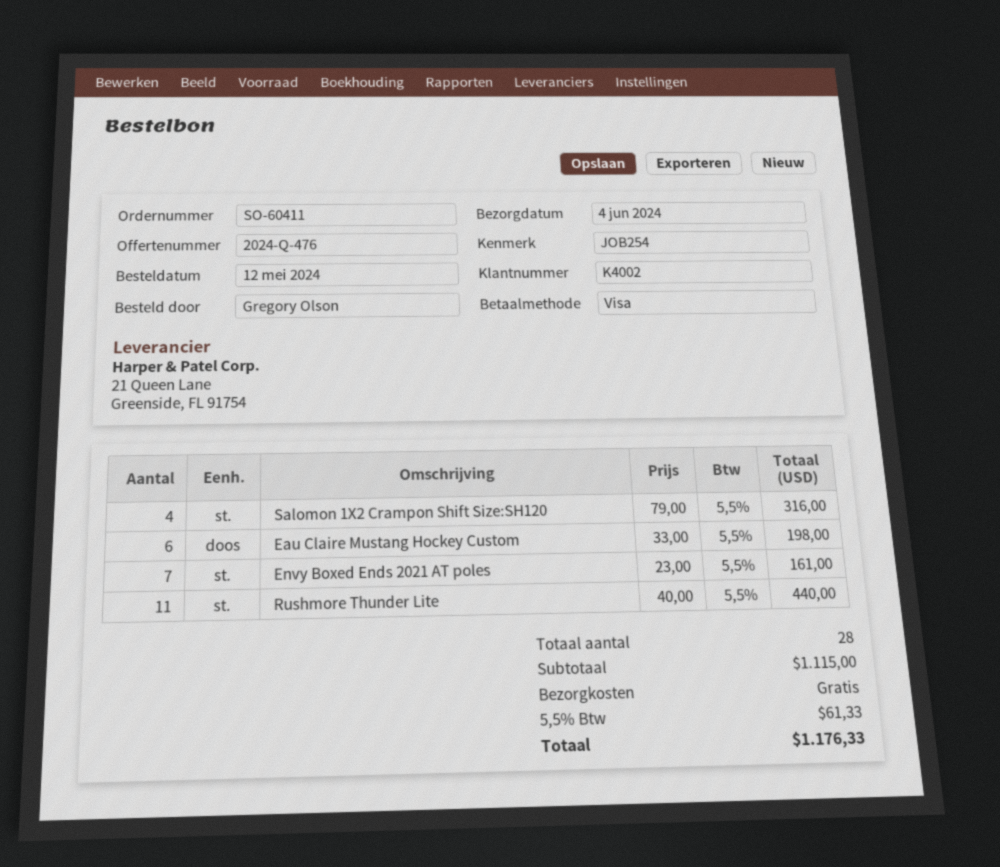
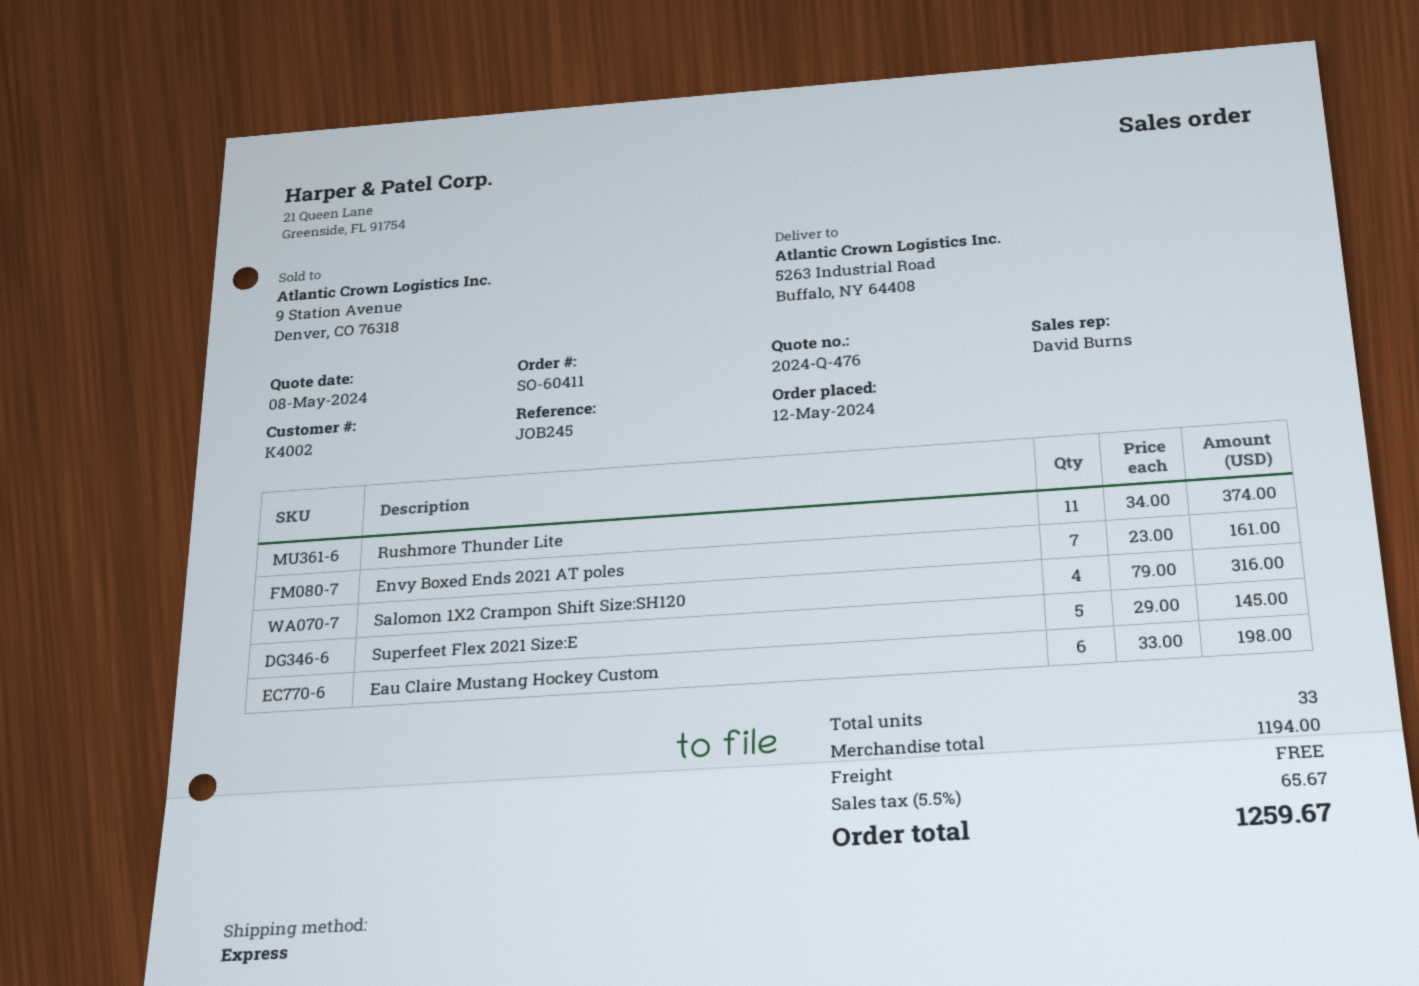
reference: JOB254 -> JOB245
Rushmore Thunder Lite: 11 x 40.00 = 440.00 -> 11 x 34.00 = 374.00
Superfeet Flex 2021 Size:E: none -> 5 x 29.00 = 145.00
total quantity: 28 -> 33
subtotal: 1115.00 -> 1194.00
tax: 5.5% = 61.33 -> 5.5% = 65.67
total: 1176.33 -> 1259.67

